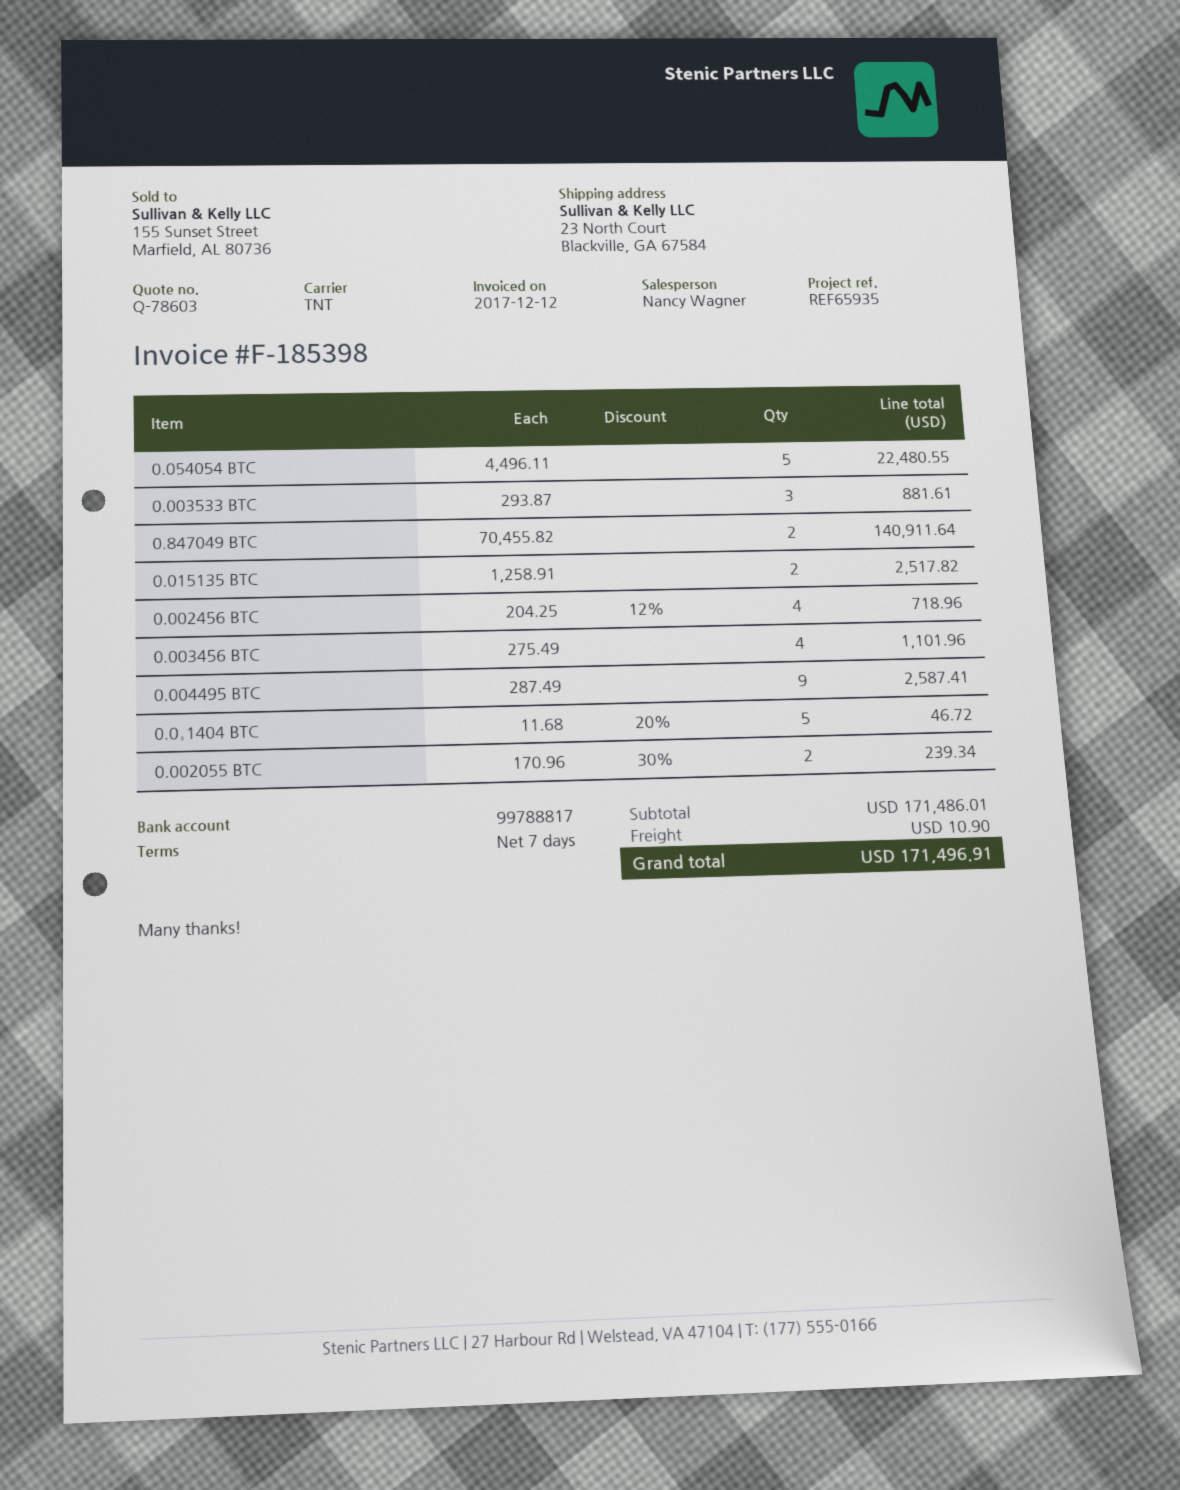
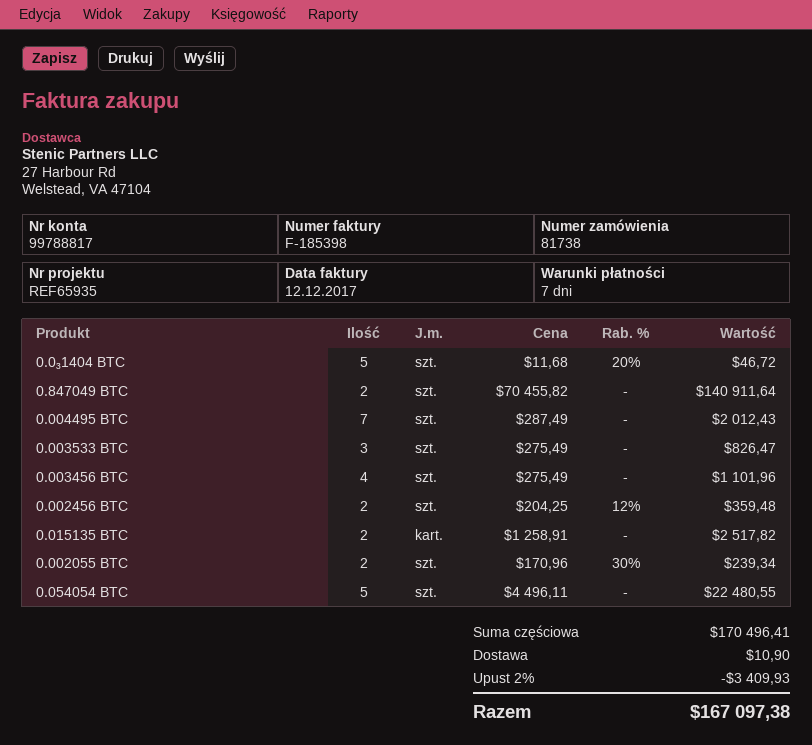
0.003533 BTC: 3 x 293.87 = 881.61 -> 3 x 275.49 = 826.47
0.002456 BTC: 4 x 204.25 - 12% = 718.96 -> 2 x 204.25 - 12% = 359.48
0.004495 BTC: 9 x 287.49 = 2587.41 -> 7 x 287.49 = 2012.43
subtotal: 171486.01 -> 170496.41
discount: none -> 2% = 3409.93
total: 171496.91 -> 167097.38

